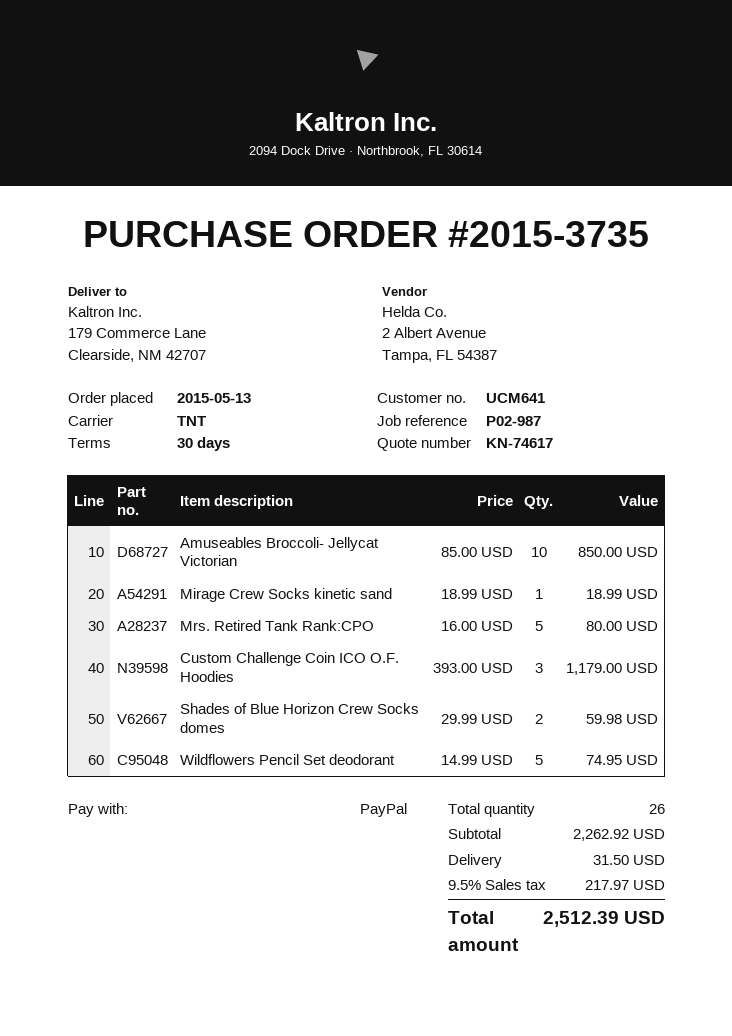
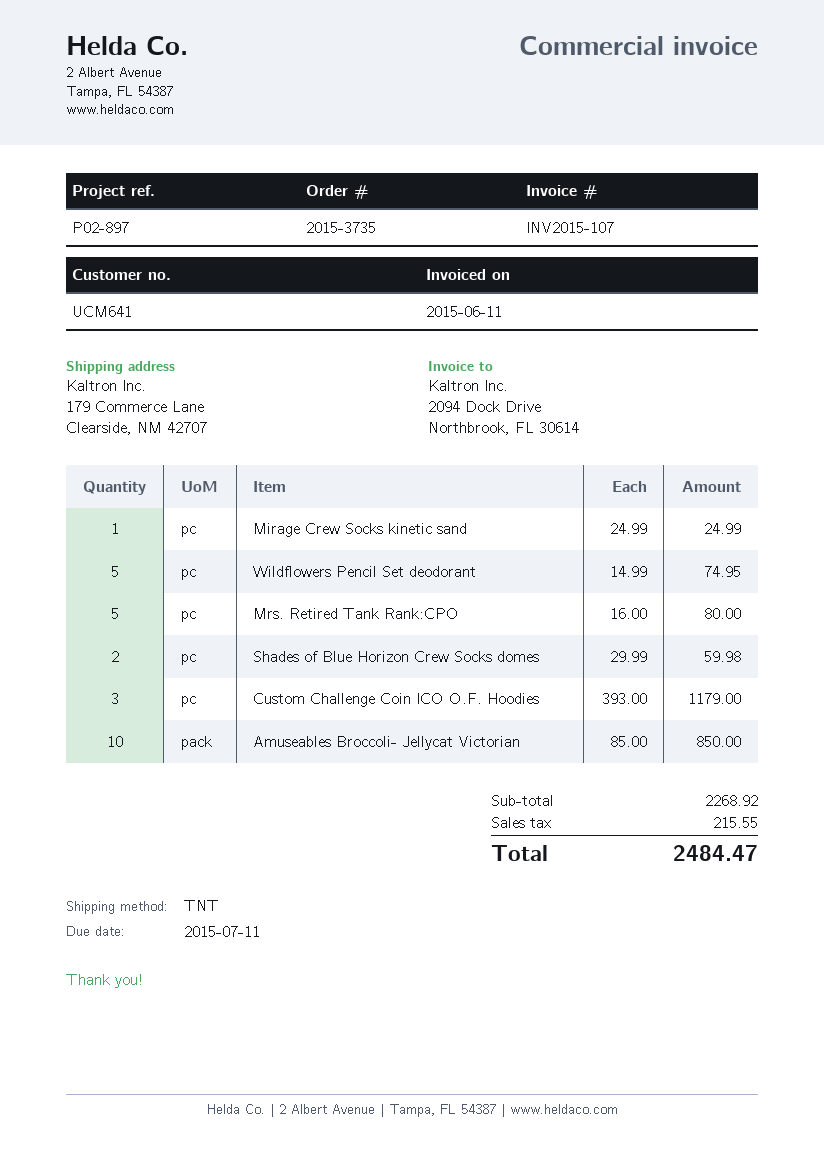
reference: P02-987 -> P02-897
Mirage Crew Socks kinetic sand: 1 x 18.99 = 18.99 -> 1 x 24.99 = 24.99
subtotal: 2262.92 -> 2268.92
shipping: 31.50 -> none
tax: 217.97 -> 215.55
total: 2512.39 -> 2484.47

